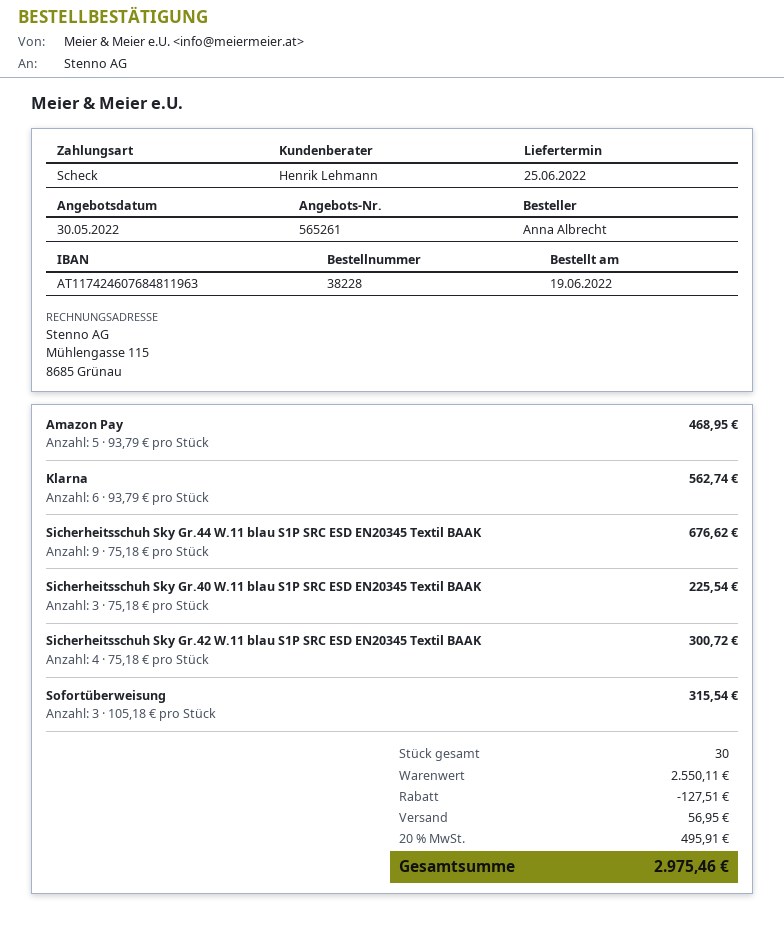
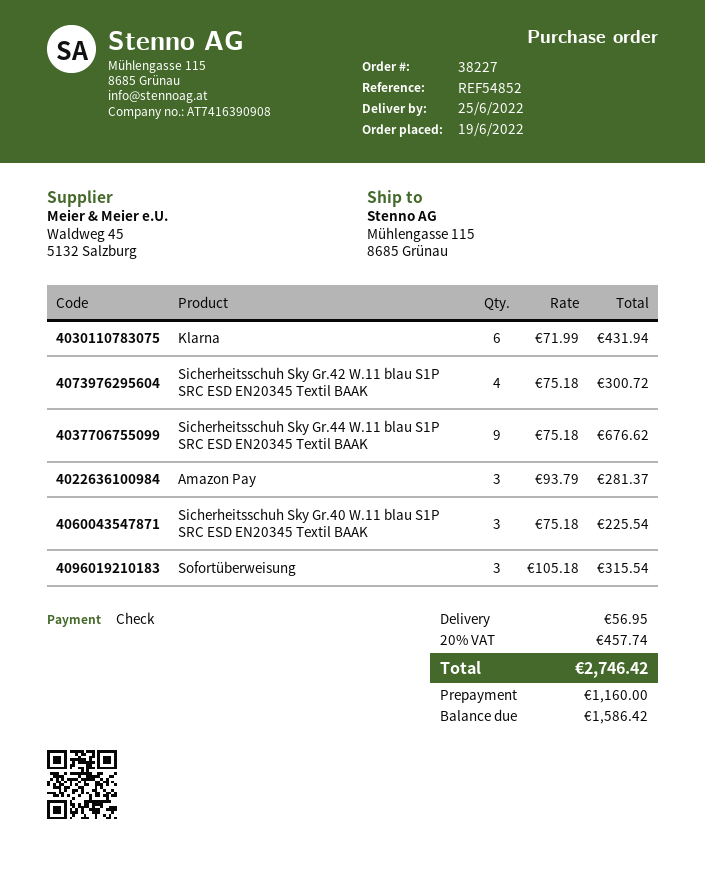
order number: 38228 -> 38227
Amazon Pay: 5 x 93.79 = 468.95 -> 3 x 93.79 = 281.37
Klarna: 6 x 93.79 = 562.74 -> 6 x 71.99 = 431.94
discount: 127.51 -> none
tax: 20% = 495.91 -> 20% = 457.74
total: 2975.46 -> 2746.42

